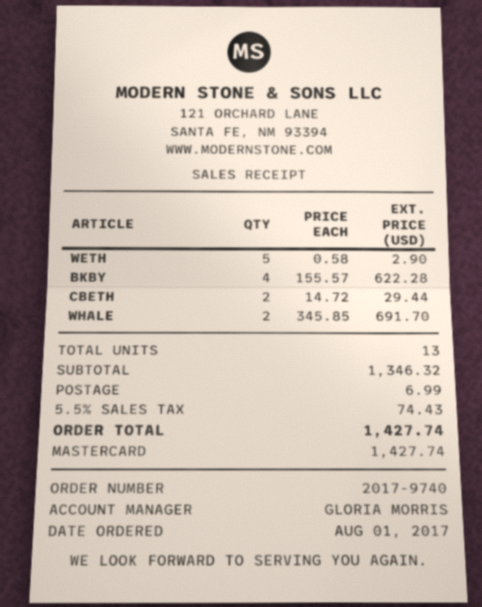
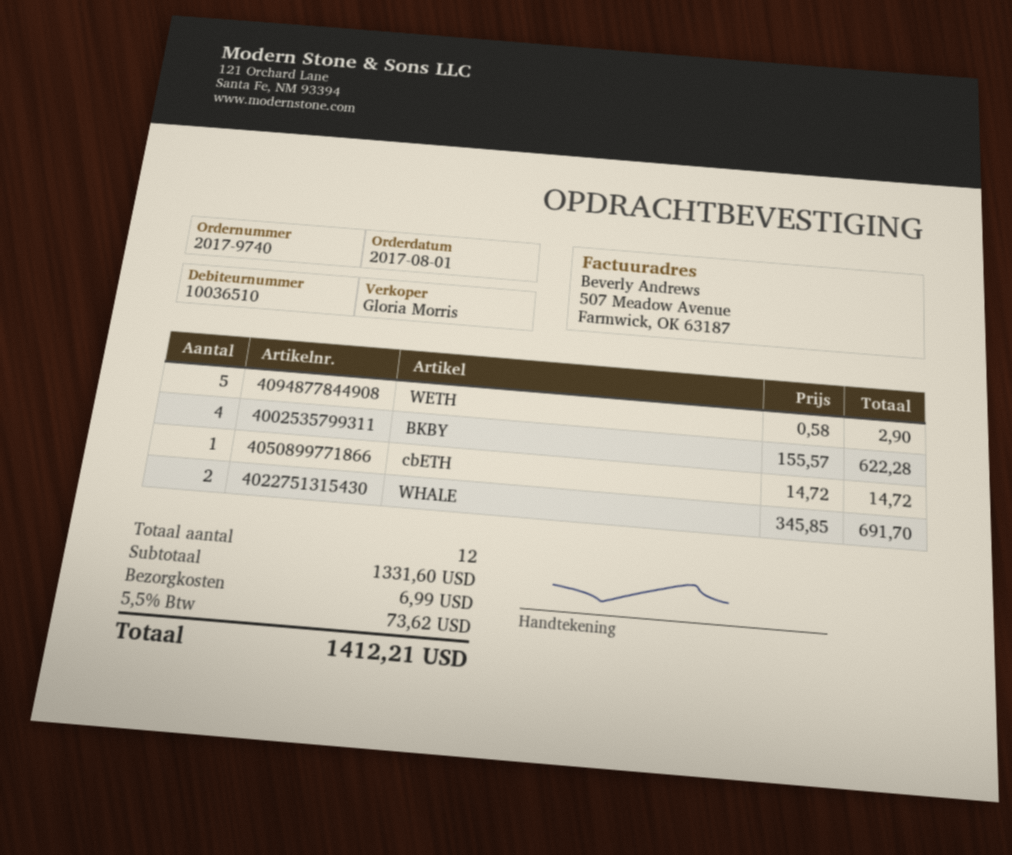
CBETH: 2 x 14.72 = 29.44 -> 1 x 14.72 = 14.72
total quantity: 13 -> 12
subtotal: 1346.32 -> 1331.60
tax: 5.5% = 74.43 -> 5.5% = 73.62
total: 1427.74 -> 1412.21

